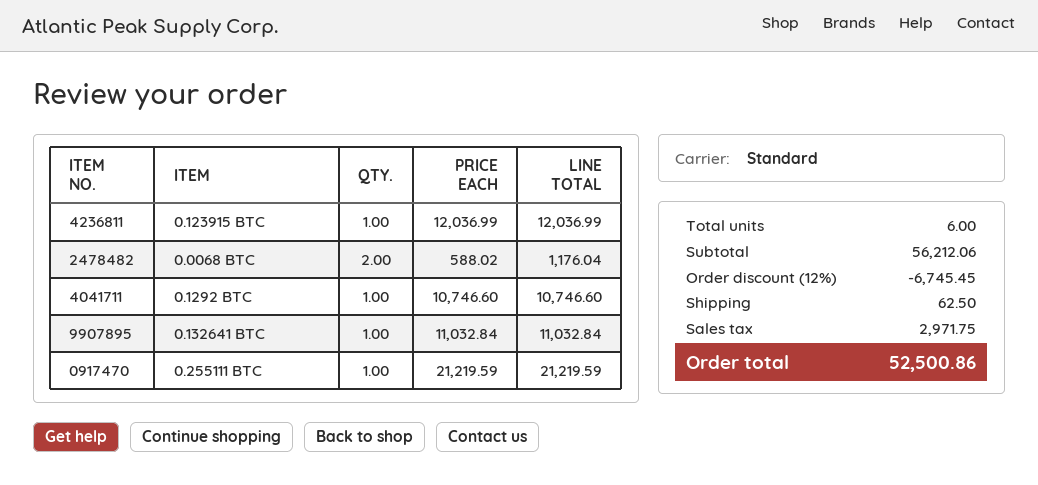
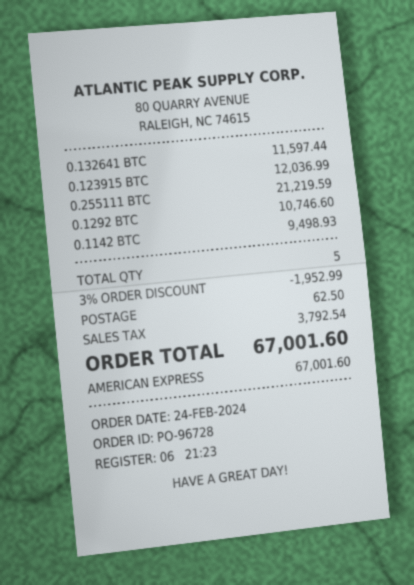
0.0068 BTC: 2 x 588.02 = 1176.04 -> none
0.132641 BTC: 1 x 11032.84 = 11032.84 -> 1 x 11597.44 = 11597.44
0.1142 BTC: none -> 1 x 9498.93 = 9498.93
total quantity: 6 -> 5
discount: 12% = 6745.45 -> 3% = 1952.99
tax: 2971.75 -> 3792.54
total: 52500.86 -> 67001.60

